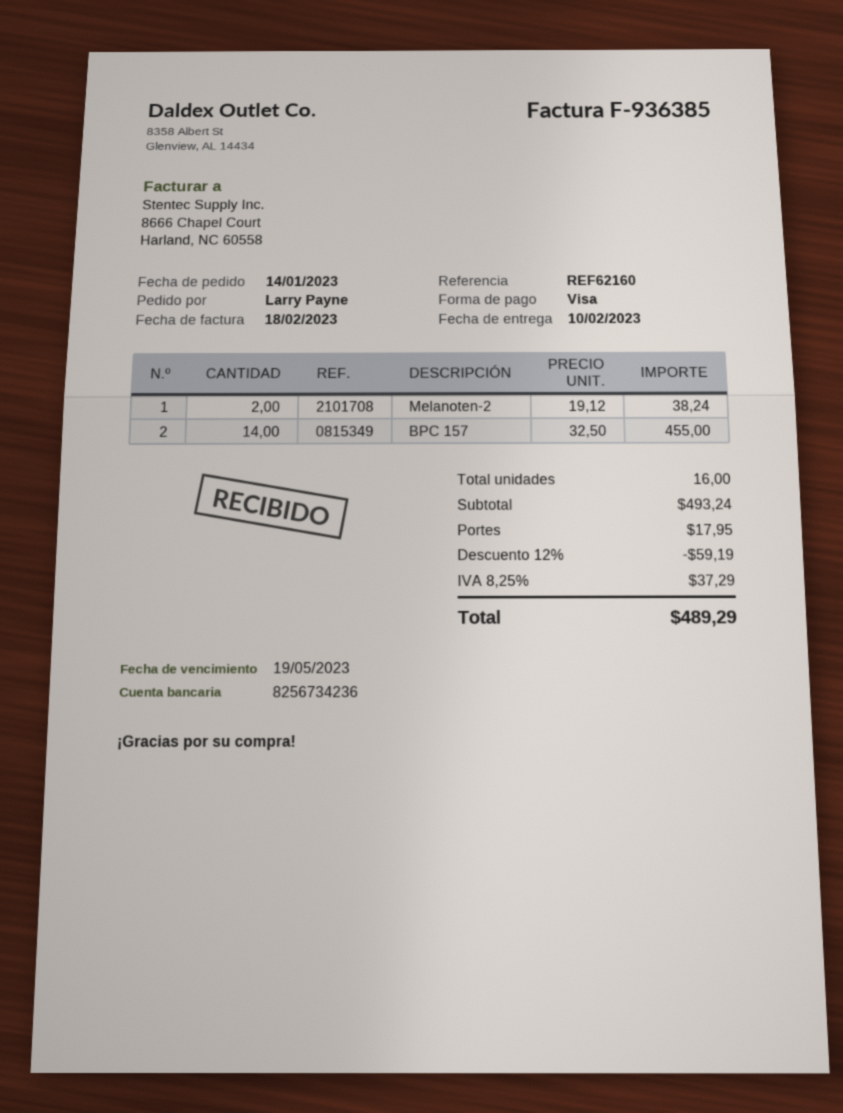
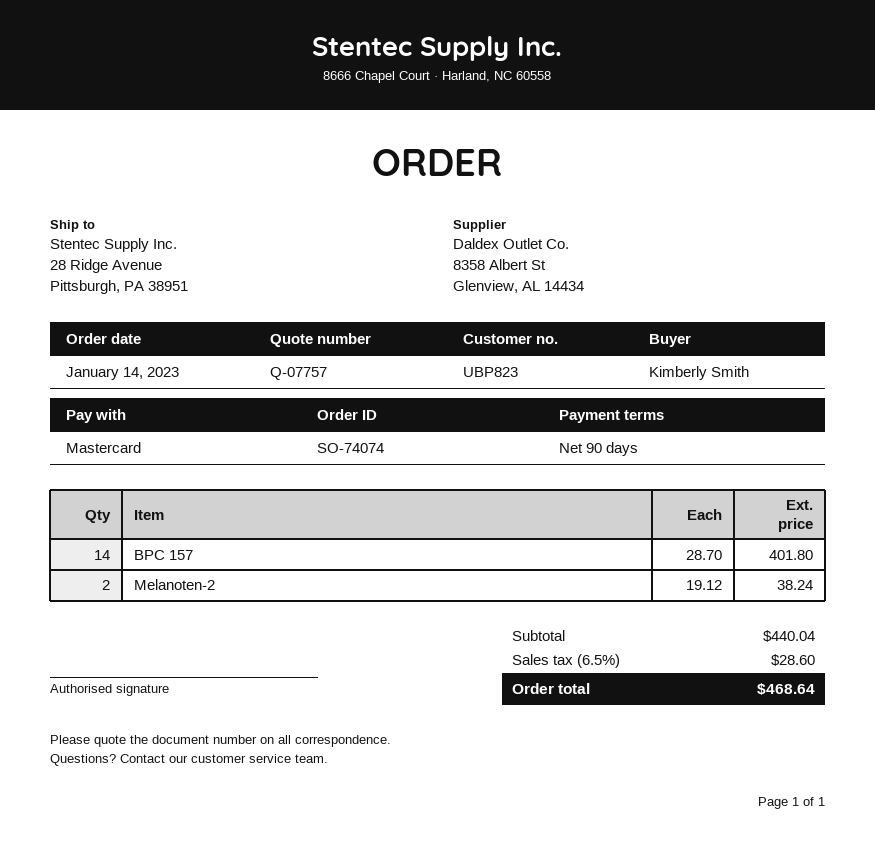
ordered by: Larry Payne -> Kimberly Smith
payment method: Visa -> Mastercard
BPC 157: 14 x 32.50 = 455.00 -> 14 x 28.70 = 401.80
subtotal: 493.24 -> 440.04
discount: 12% = 59.19 -> none
shipping: 17.95 -> none
tax: 8.25% = 37.29 -> 6.5% = 28.60
total: 489.29 -> 468.64

